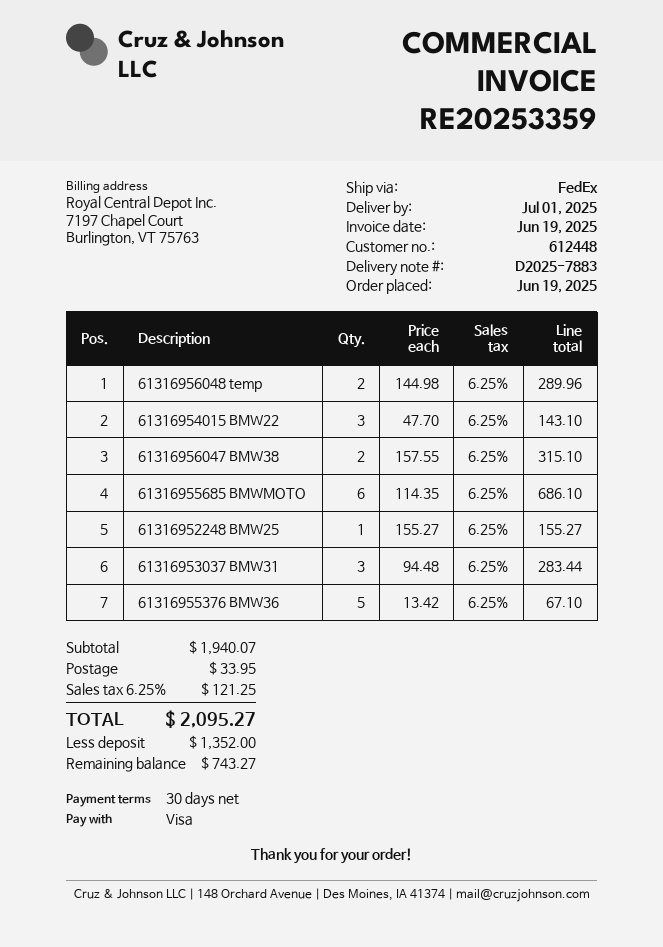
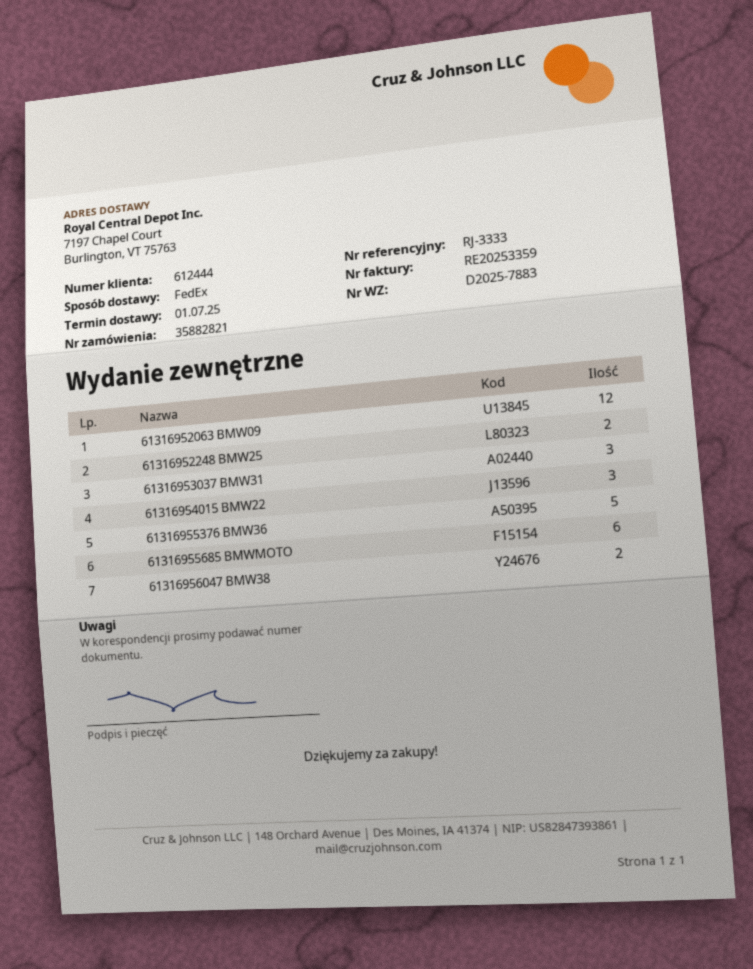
customer number: 612448 -> 612444
61316956048 temp: 2 -> none
61316952248 BMW25: 1 -> 2
61316952063 BMW09: none -> 12

